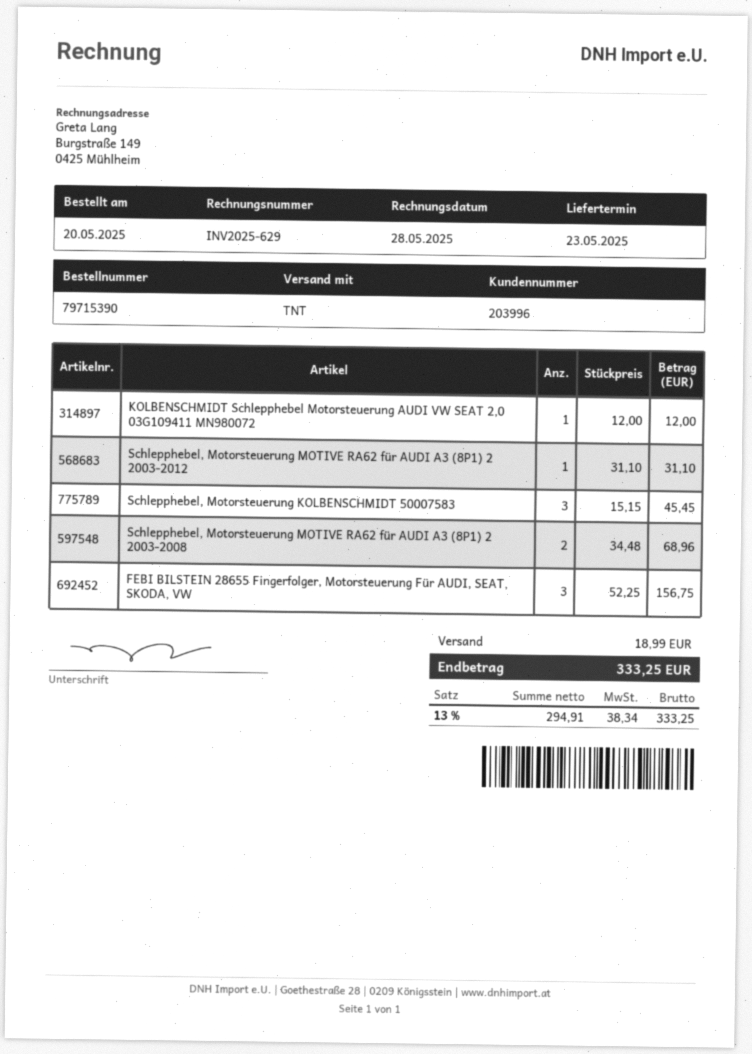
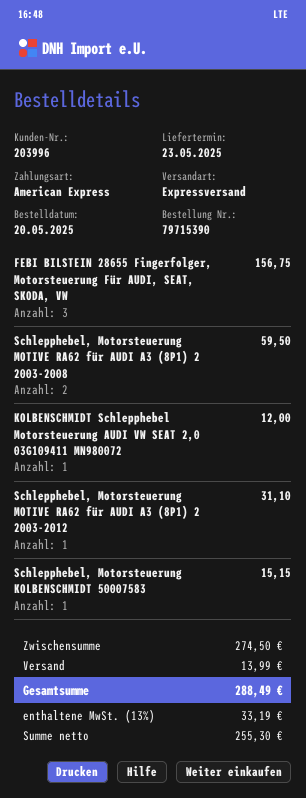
shipping method: TNT -> express
Schlepphebel, Motorsteuerung KOLBENSCHMIDT 50007583: 3 for 45.45 -> 1 for 15.15
Schlepphebel, Motorsteuerung MOTIVE RA62 für AUDI A3 (8P1) 2 2003-2008: 2 for 68.96 -> 2 for 59.50
shipping: 18.99 -> 13.99
net: 294.91 -> 255.30
tax: 13% = 38.34 -> 13% = 33.19
total: 333.25 -> 288.49

